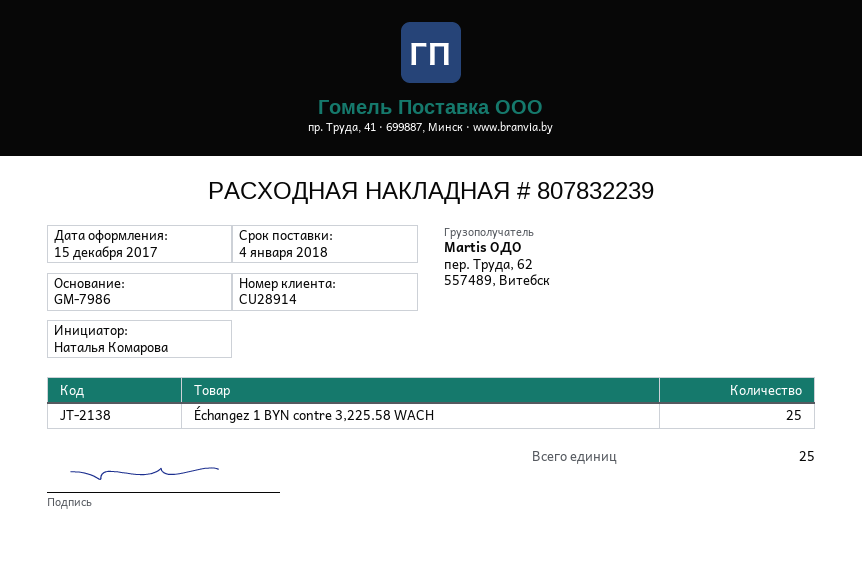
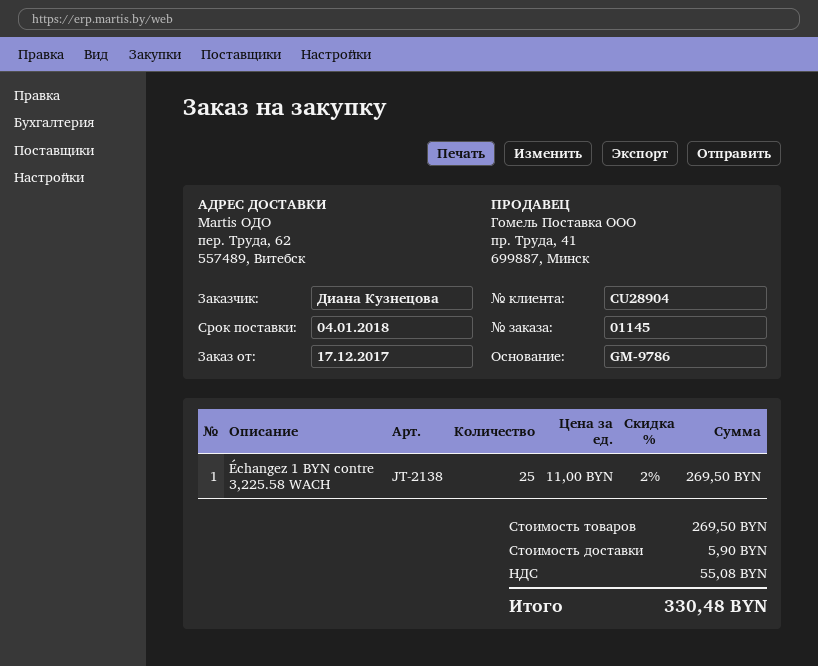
order date: 2017-12-15 -> 2017-12-17
customer number: CU28914 -> CU28904
reference: GM-7986 -> GM-9786
ordered by: Наталья Комарова -> Диана Кузнецова

